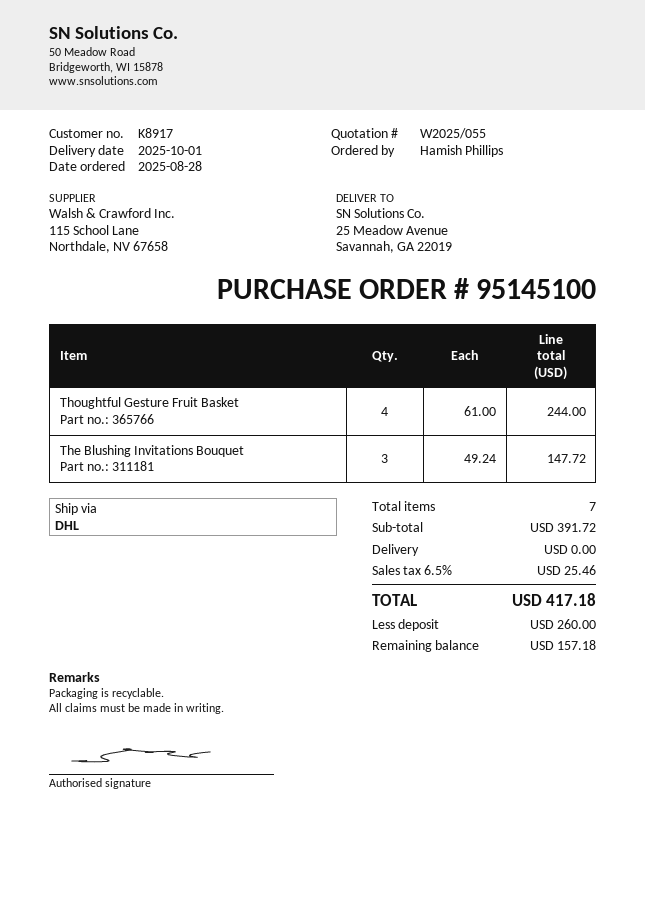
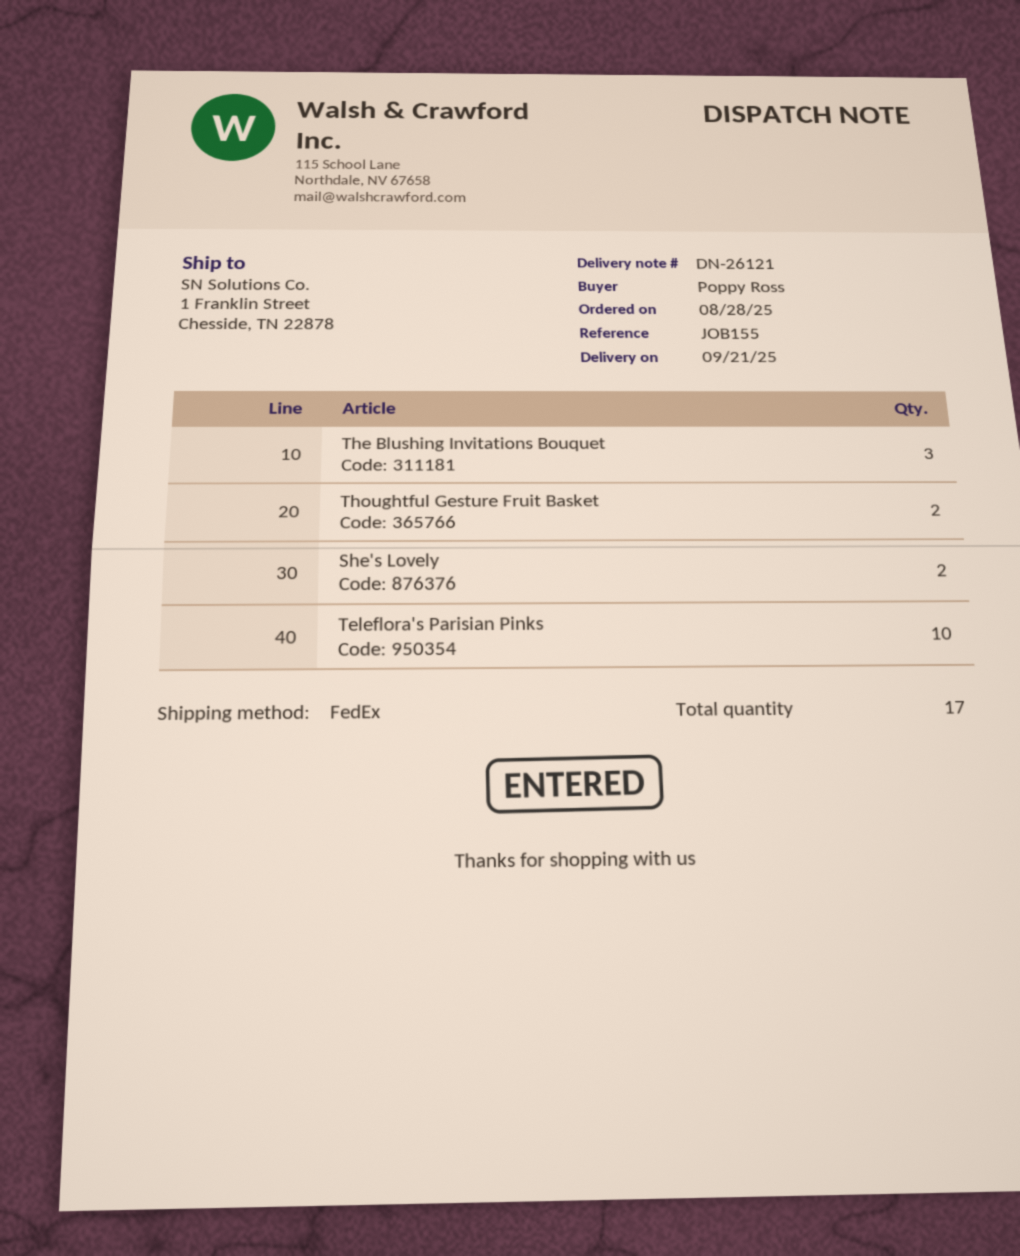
delivery date: 2025-10-01 -> 2025-09-21
ordered by: Hamish Phillips -> Poppy Ross
shipping method: DHL -> FedEx
ship to: 25 Meadow Avenue, Savannah, GA 22019 -> 1 Franklin Street, Chesside, TN 22878
Thoughtful Gesture Fruit Basket: 4 -> 2
She's Lovely: none -> 2
Teleflora's Parisian Pinks: none -> 10
total quantity: 7 -> 17

